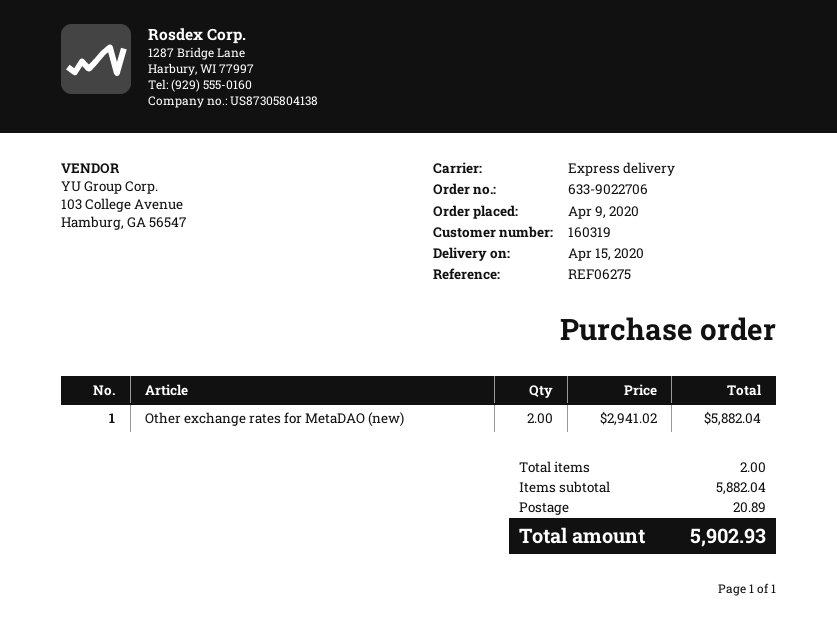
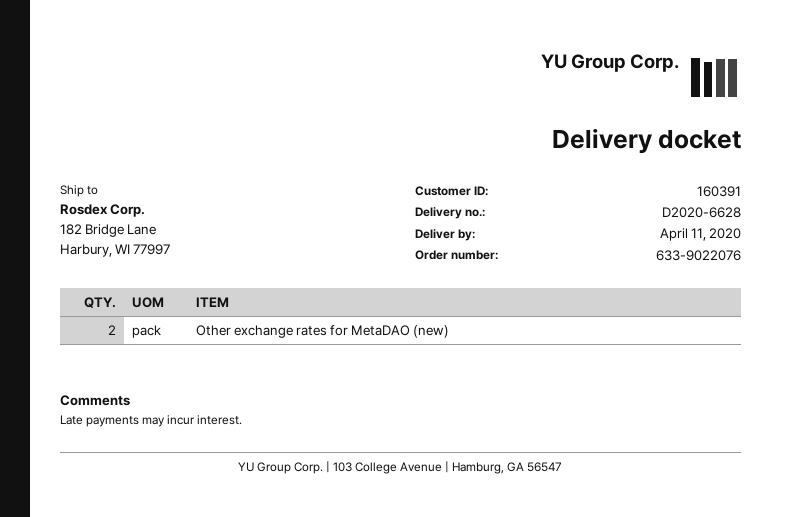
order number: 633-9022706 -> 633-9022076
delivery date: 2020-04-15 -> 2020-04-11
customer number: 160319 -> 160391

